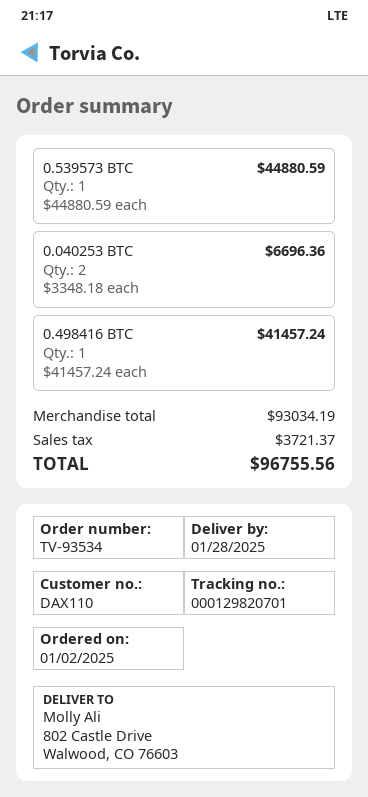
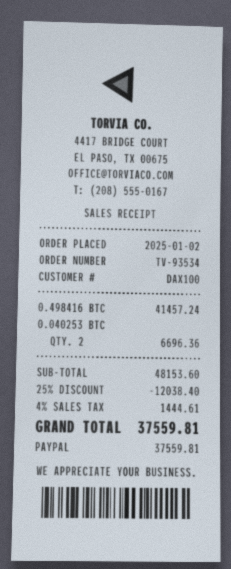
customer number: DAX110 -> DAX100
0.539573 BTC: 1 for 44880.59 -> none
subtotal: 93034.19 -> 48153.60
discount: none -> 25% = 12038.40
tax: 3721.37 -> 1444.61
total: 96755.56 -> 37559.81

